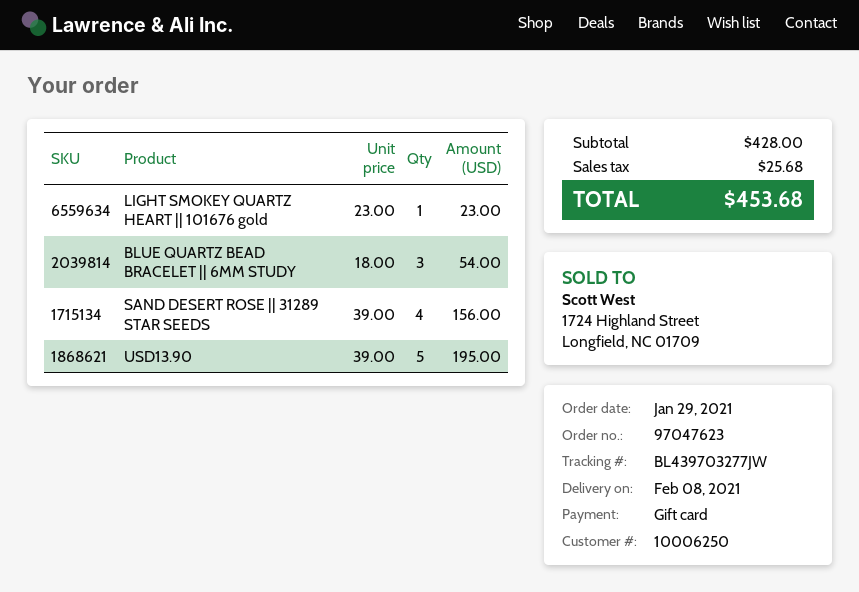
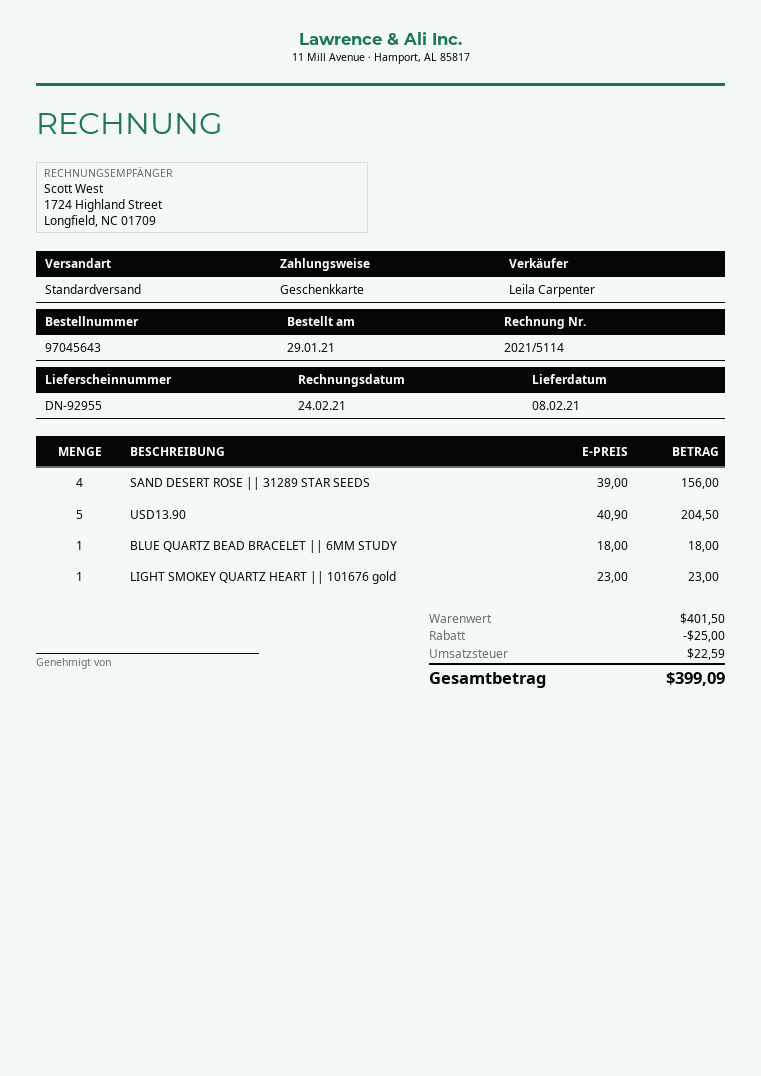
order number: 97047623 -> 97045643
BLUE QUARTZ BEAD BRACELET || 6MM STUDY: 3 x 18.00 = 54.00 -> 1 x 18.00 = 18.00
USD13.90: 5 x 39.00 = 195.00 -> 5 x 40.90 = 204.50
subtotal: 428.00 -> 401.50
discount: none -> 25.00
tax: 25.68 -> 22.59
total: 453.68 -> 399.09

